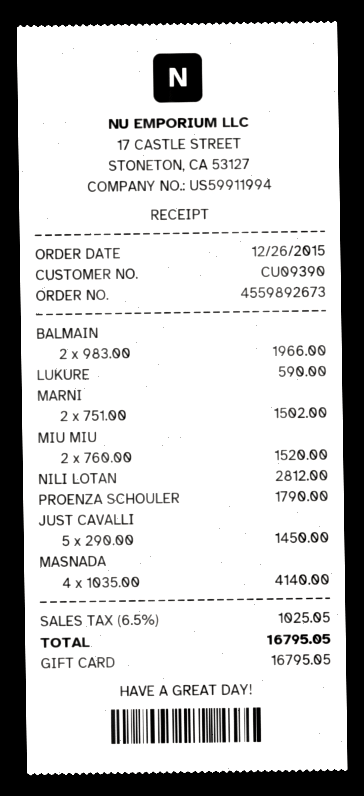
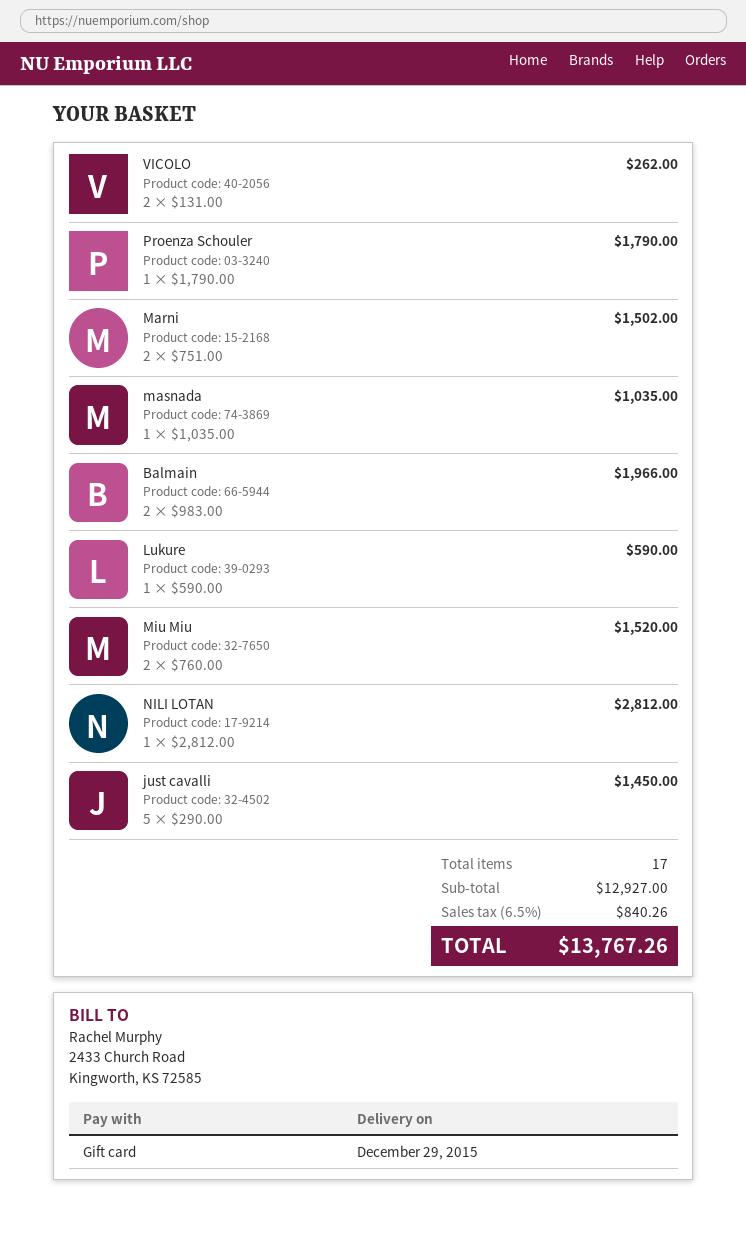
MASNADA: 4 x 1035.00 = 4140.00 -> 1 x 1035.00 = 1035.00
VICOLO: none -> 2 x 131.00 = 262.00
tax: 6.5% = 1025.05 -> 6.5% = 840.26
total: 16795.05 -> 13767.26

